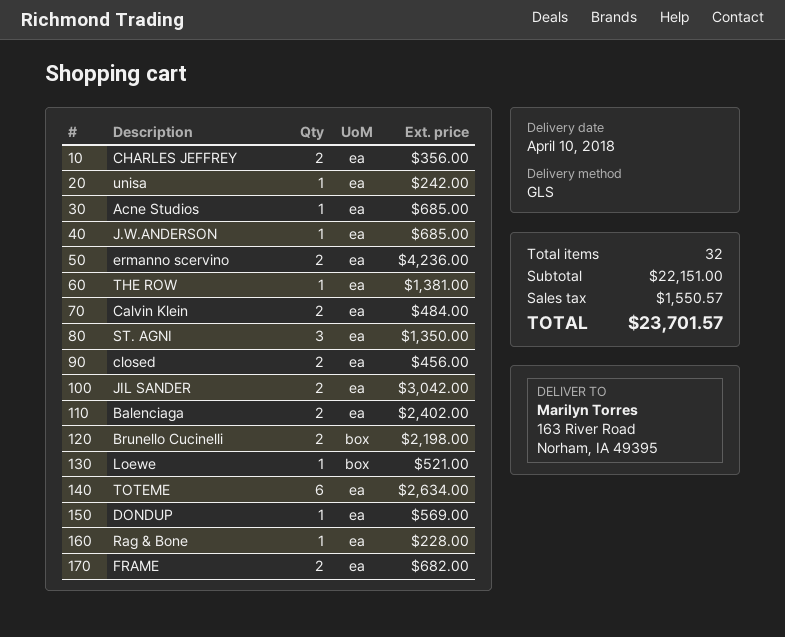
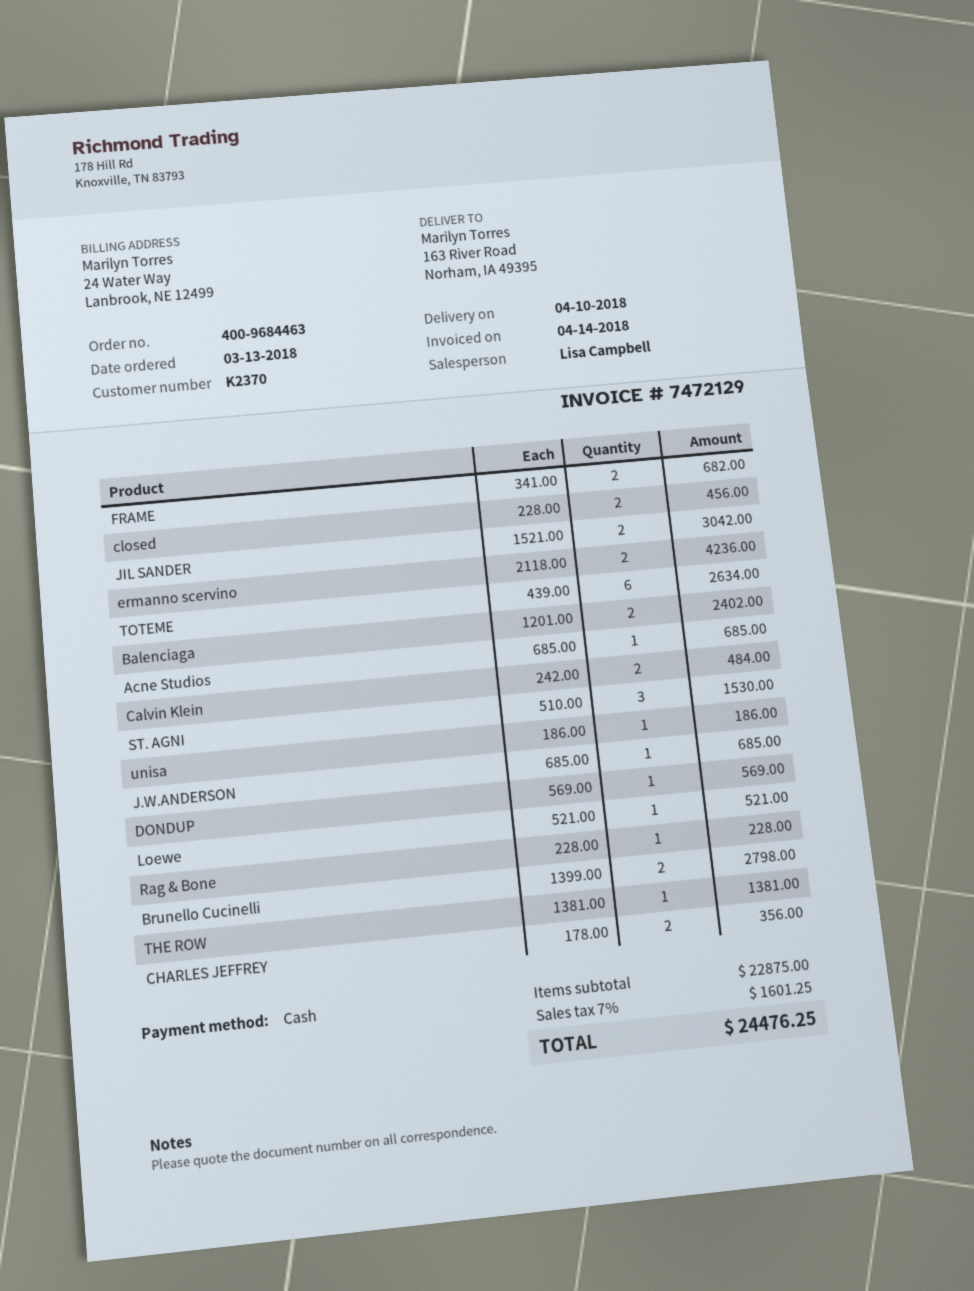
unisa: 1 for 242.00 -> 1 for 186.00
ST. AGNI: 3 for 1350.00 -> 3 for 1530.00
Brunello Cucinelli: 2 for 2198.00 -> 2 for 2798.00
subtotal: 22151.00 -> 22875.00
tax: 1550.57 -> 1601.25
total: 23701.57 -> 24476.25

